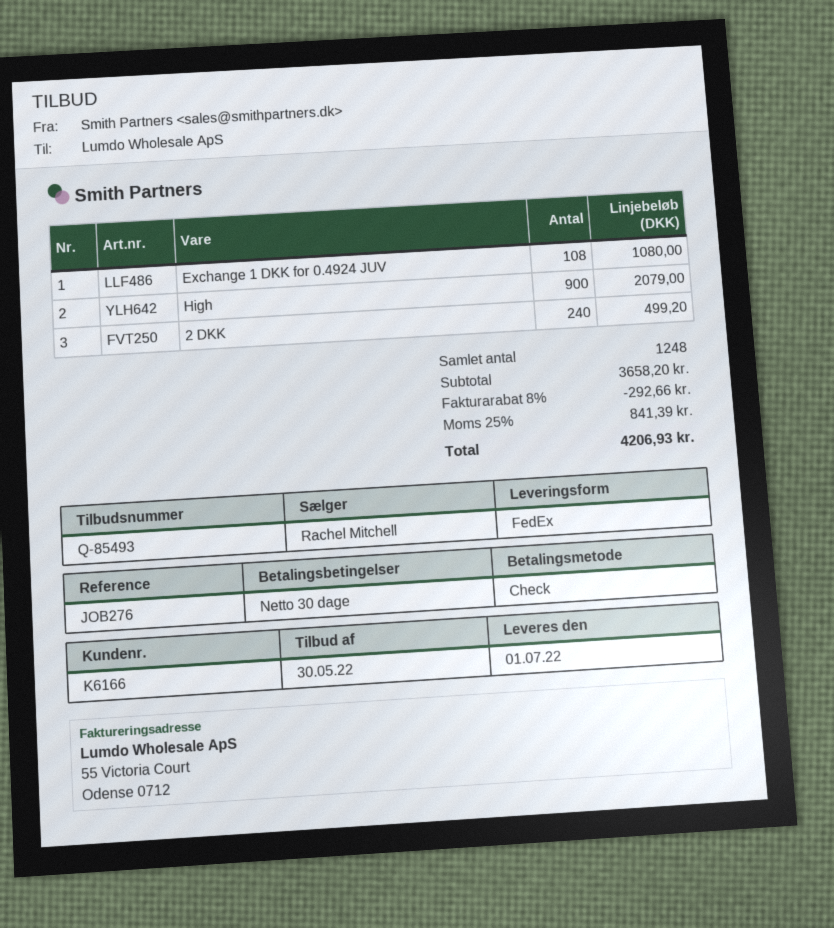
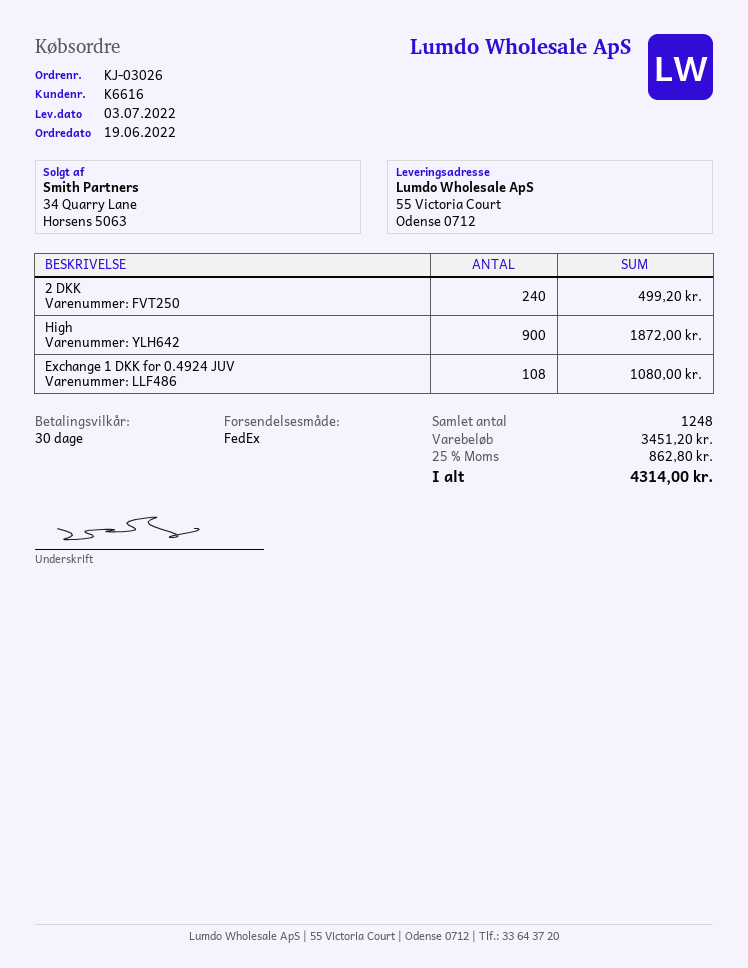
delivery date: 2022-07-01 -> 2022-07-03
customer number: K6166 -> K6616
High: 900 for 2079.00 -> 900 for 1872.00
subtotal: 3658.20 -> 3451.20
discount: 8% = 292.66 -> none
tax: 25% = 841.39 -> 25% = 862.80
total: 4206.93 -> 4314.00

